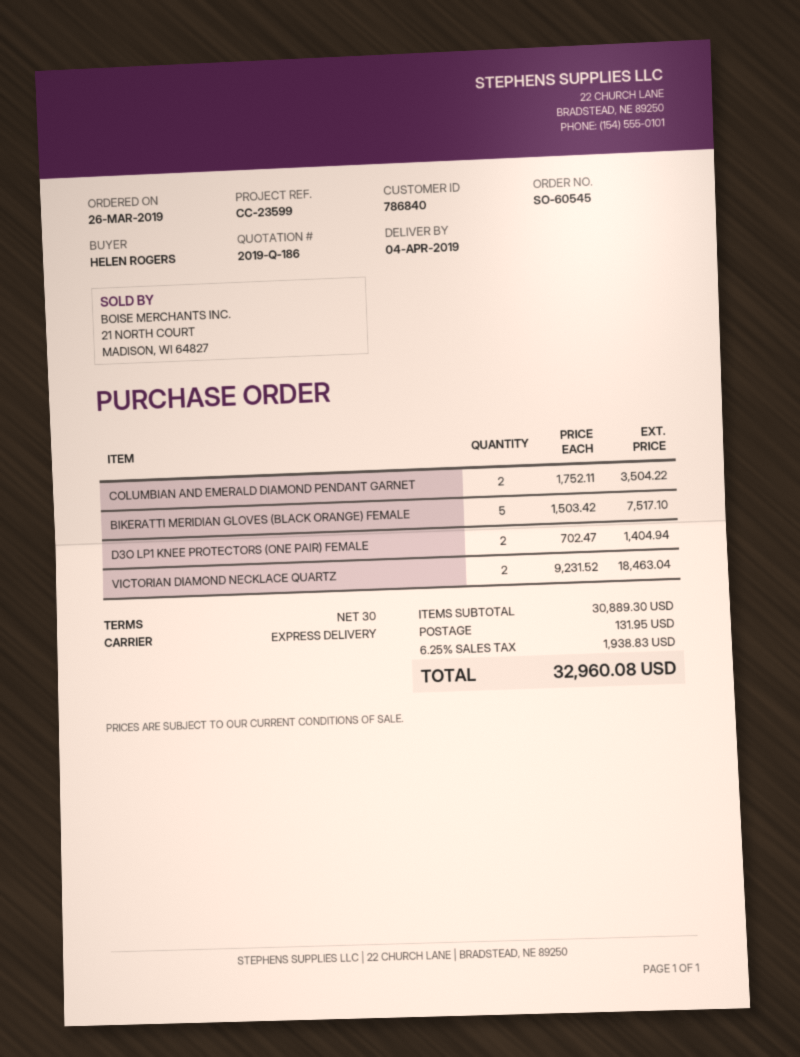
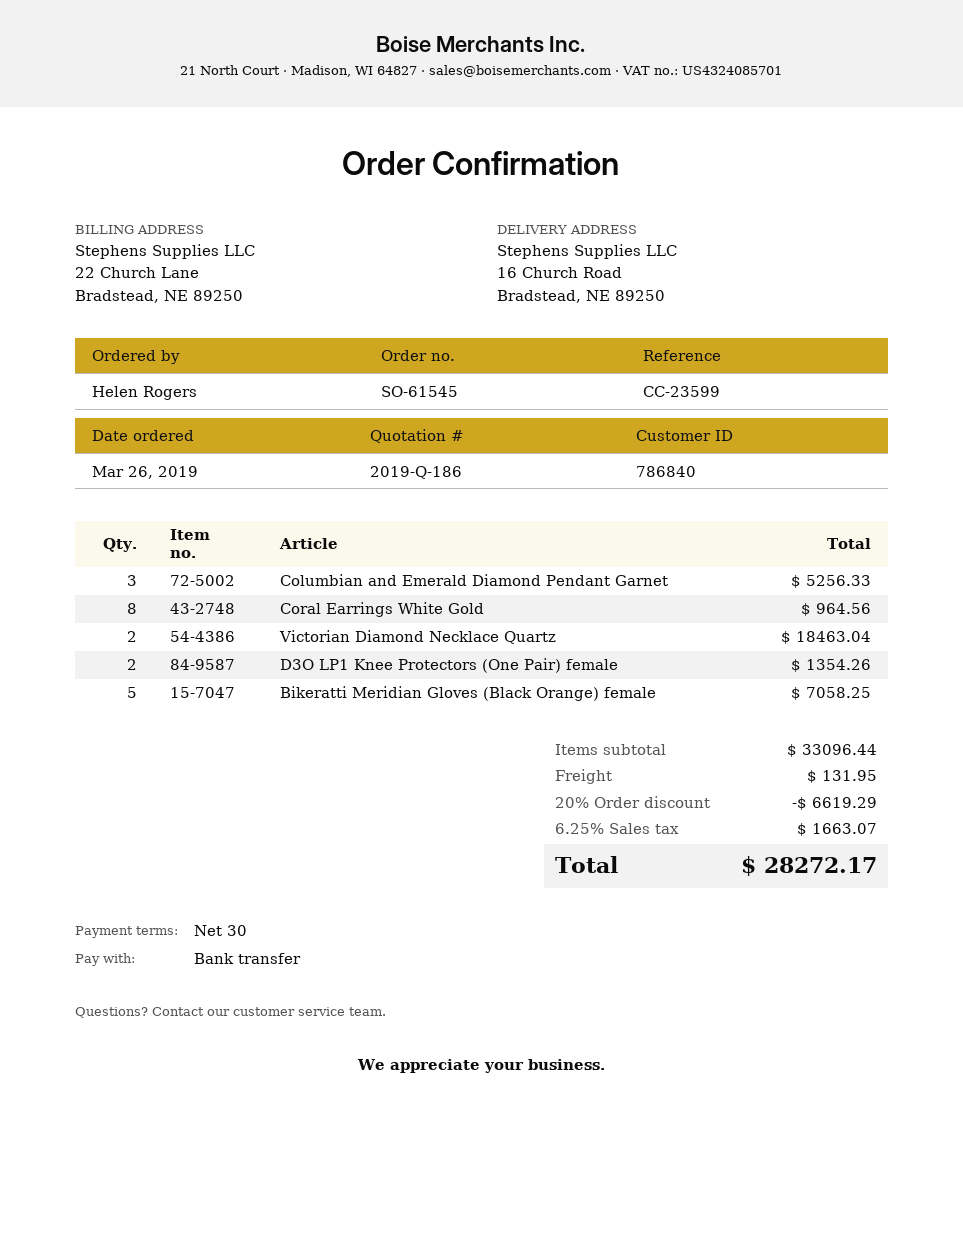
order number: SO-60545 -> SO-61545
COLUMBIAN AND EMERALD DIAMOND PENDANT GARNET: 2 for 3504.22 -> 3 for 5256.33
BIKERATTI MERIDIAN GLOVES (BLACK ORANGE) FEMALE: 5 for 7517.10 -> 5 for 7058.25
D3O LP1 KNEE PROTECTORS (ONE PAIR) FEMALE: 2 for 1404.94 -> 2 for 1354.26
Coral Earrings White Gold: none -> 8 for 964.56
subtotal: 30889.30 -> 33096.44
discount: none -> 20% = 6619.29
tax: 6.25% = 1938.83 -> 6.25% = 1663.07
total: 32960.08 -> 28272.17

